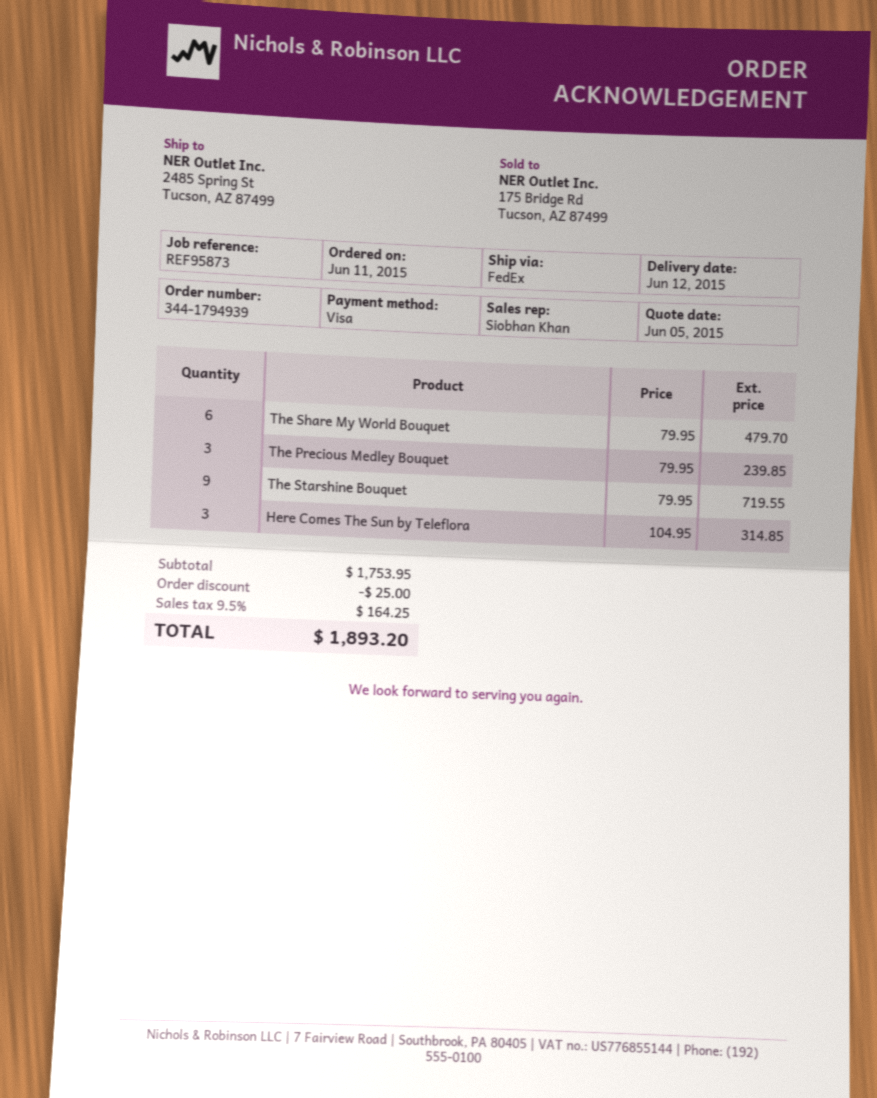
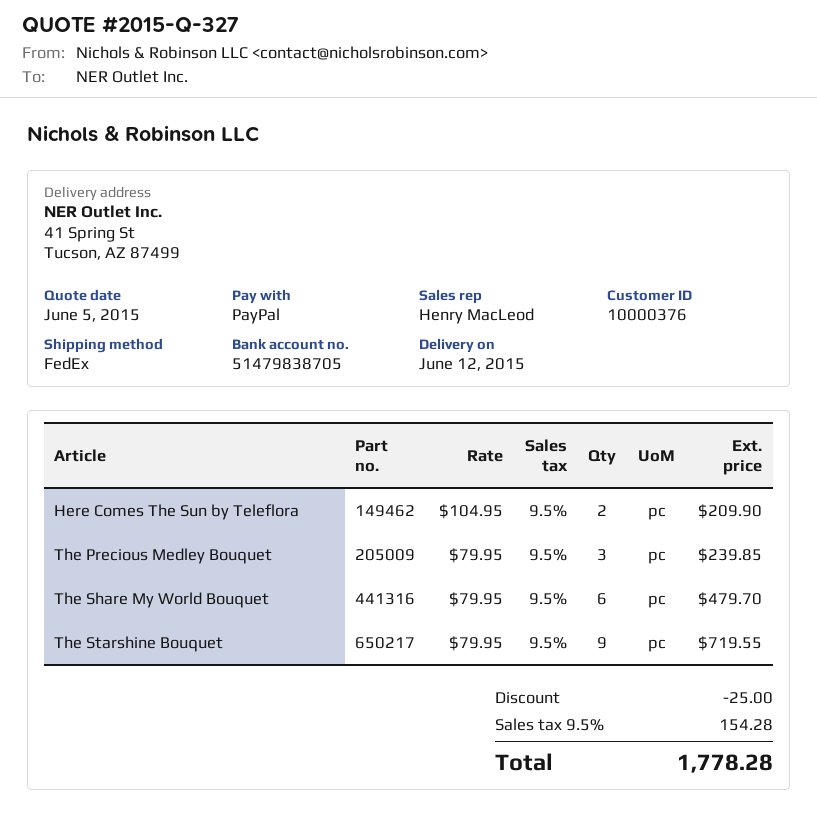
sales rep: Siobhan Khan -> Henry MacLeod
payment method: Visa -> PayPal
ship to: 2485 Spring St, Tucson, AZ 87499 -> 41 Spring St, Tucson, AZ 87499
Here Comes The Sun by Teleflora: 3 x 104.95 = 314.85 -> 2 x 104.95 = 209.90
tax: 9.5% = 164.25 -> 9.5% = 154.28
total: 1893.20 -> 1778.28

